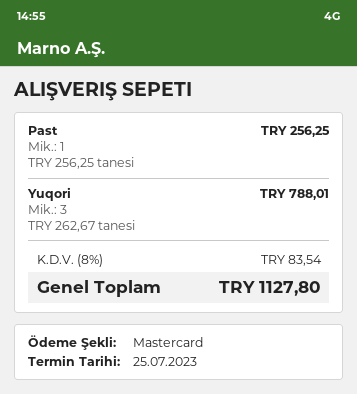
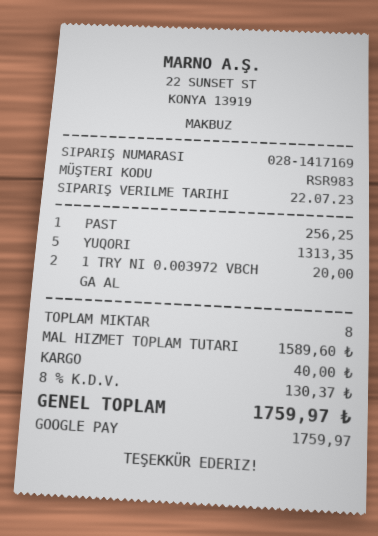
payment method: Mastercard -> Google Pay
Yuqori: 3 for 788.01 -> 5 for 1313.35
1 TRY NI 0.003972 VBCH GA AL: none -> 2 for 20.00
shipping: none -> 40.00
tax: 8% = 83.54 -> 8% = 130.37
total: 1127.80 -> 1759.97

